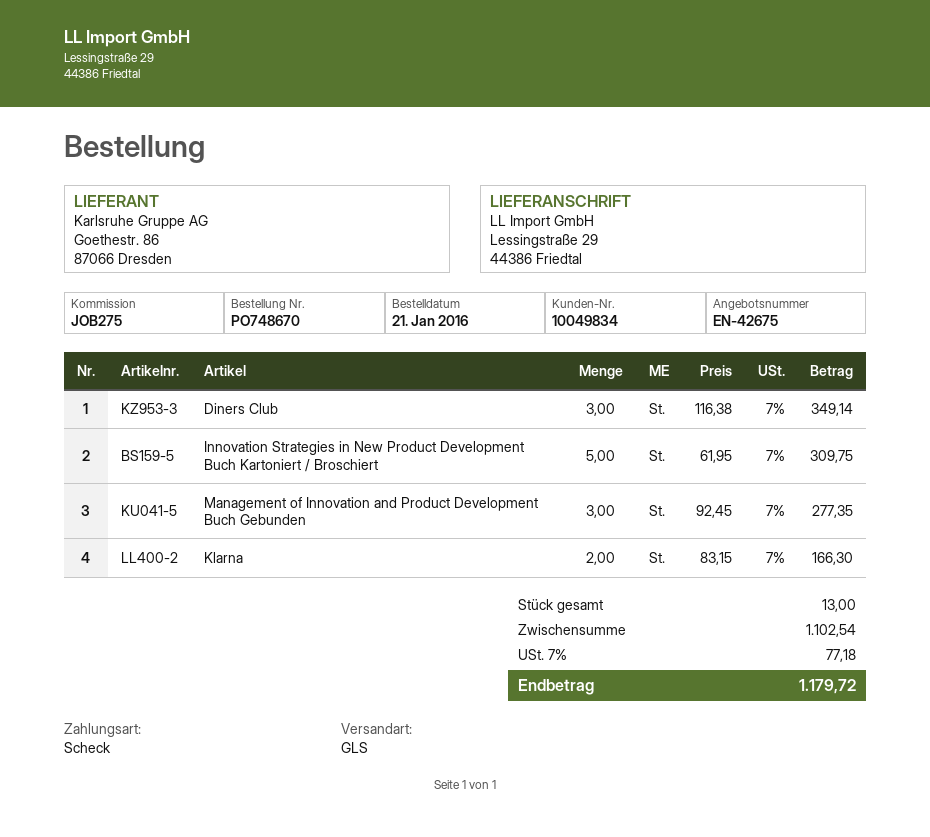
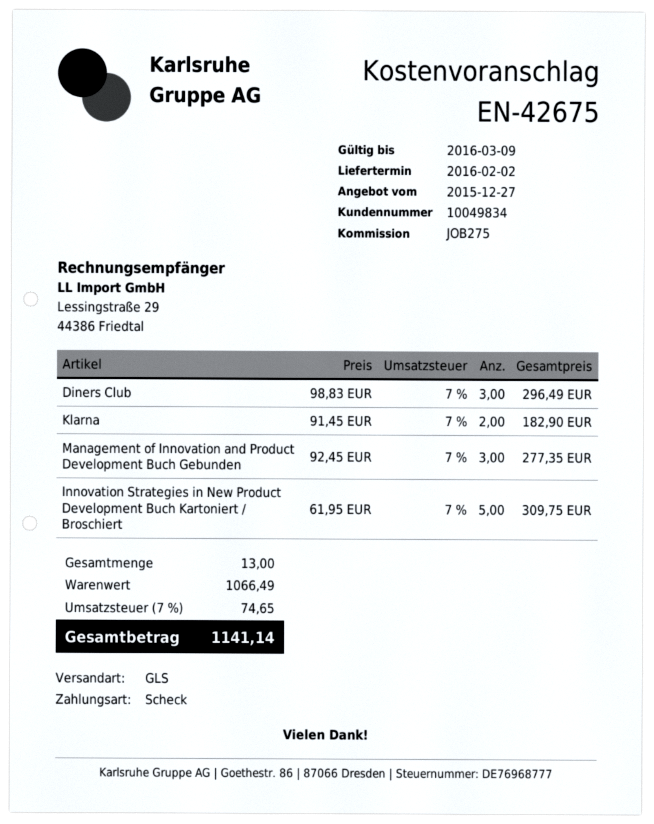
Diners Club: 3 x 116.38 = 349.14 -> 3 x 98.83 = 296.49
Klarna: 2 x 83.15 = 166.30 -> 2 x 91.45 = 182.90
subtotal: 1102.54 -> 1066.49
tax: 7% = 77.18 -> 7% = 74.65
total: 1179.72 -> 1141.14

